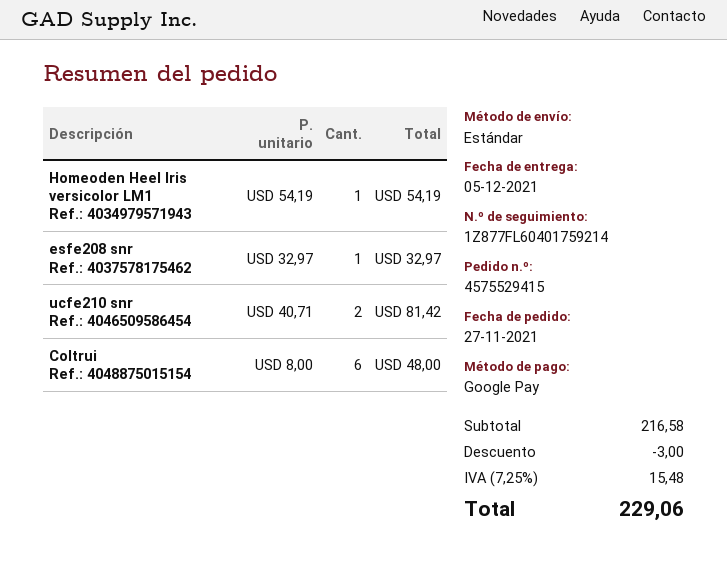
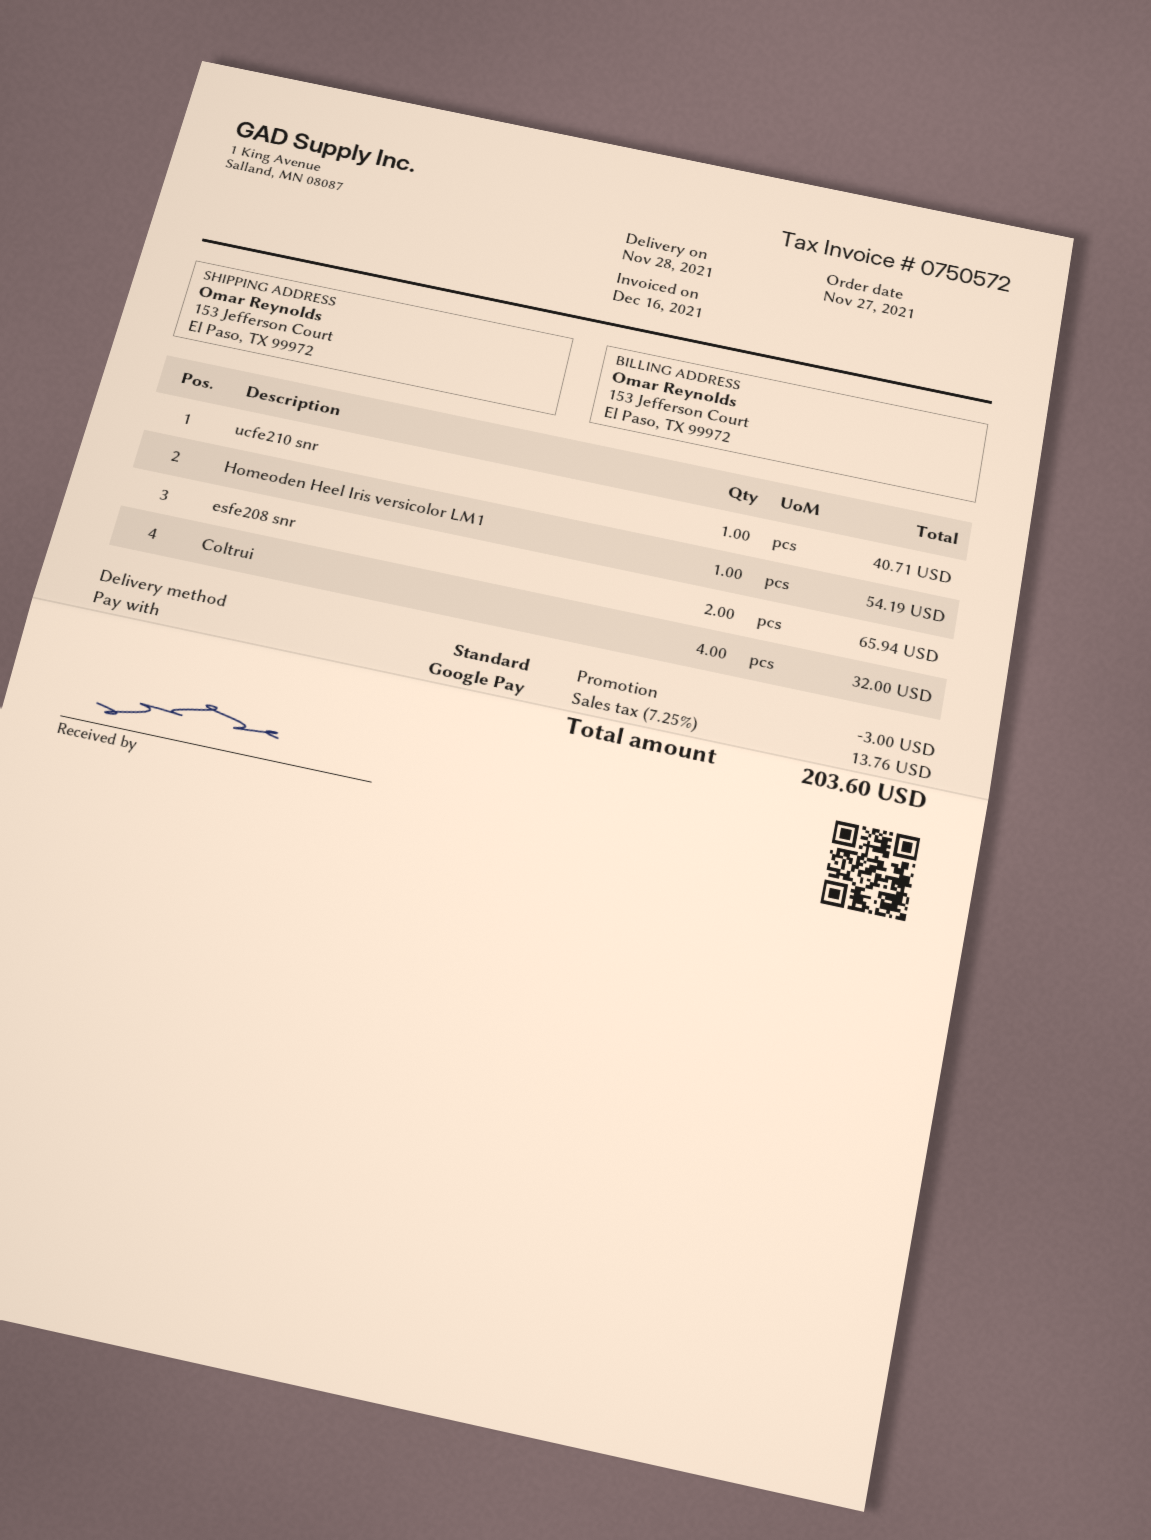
delivery date: 2021-12-05 -> 2021-11-28
esfe208 snr: 1 for 32.97 -> 2 for 65.94
ucfe210 snr: 2 for 81.42 -> 1 for 40.71
Coltrui: 6 for 48.00 -> 4 for 32.00
tax: 7.25% = 15.48 -> 7.25% = 13.76
total: 229.06 -> 203.60

